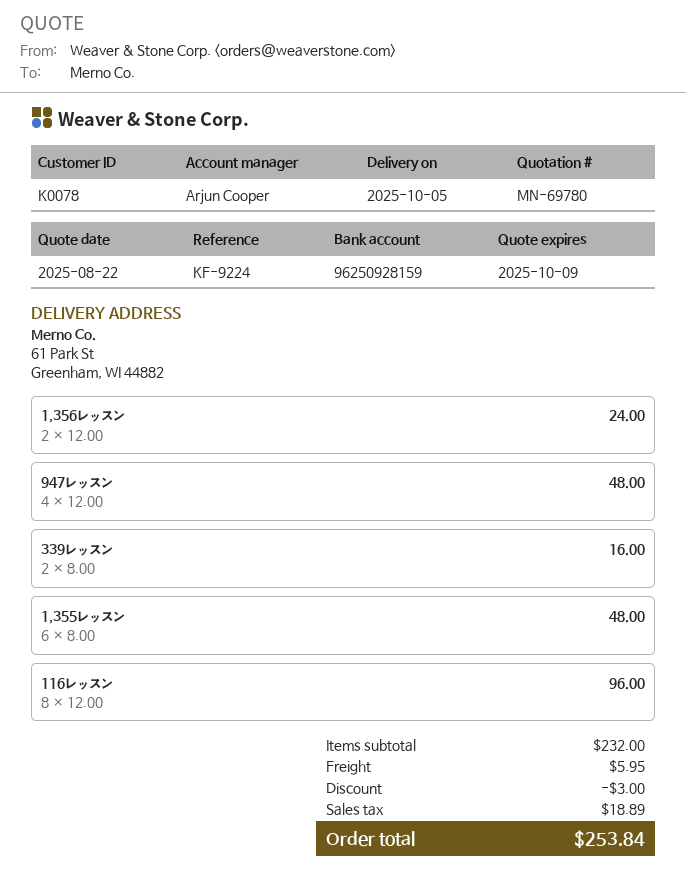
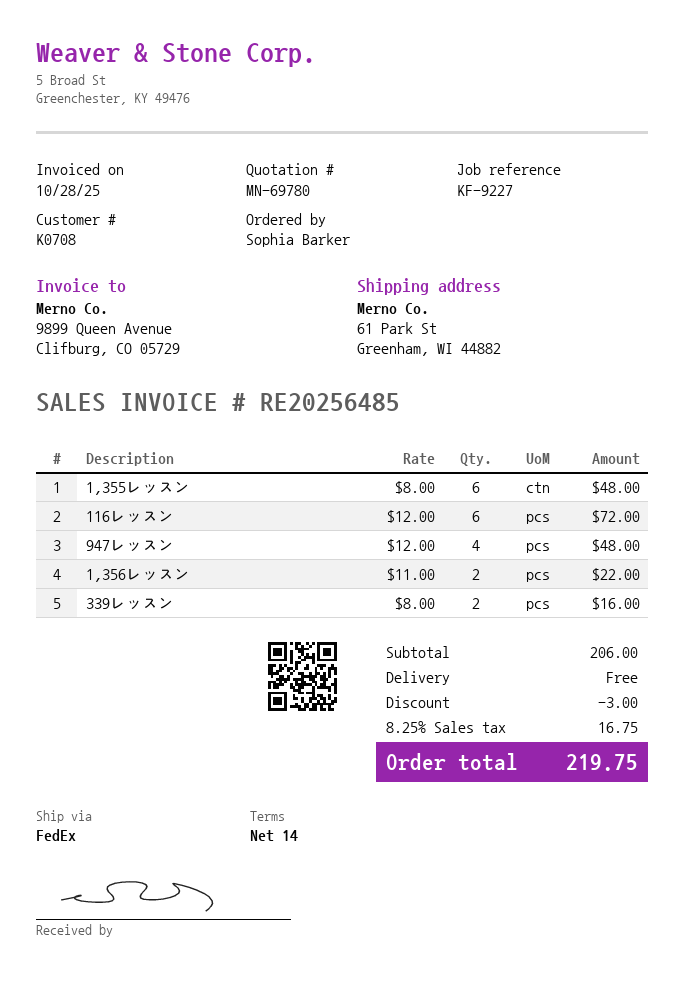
customer number: K0078 -> K0708
reference: KF-9224 -> KF-9227
1,356レッスン: 2 x 12.00 = 24.00 -> 2 x 11.00 = 22.00
116レッスン: 8 x 12.00 = 96.00 -> 6 x 12.00 = 72.00
subtotal: 232.00 -> 206.00
shipping: 5.95 -> 0.00
tax: 18.89 -> 16.75
total: 253.84 -> 219.75

